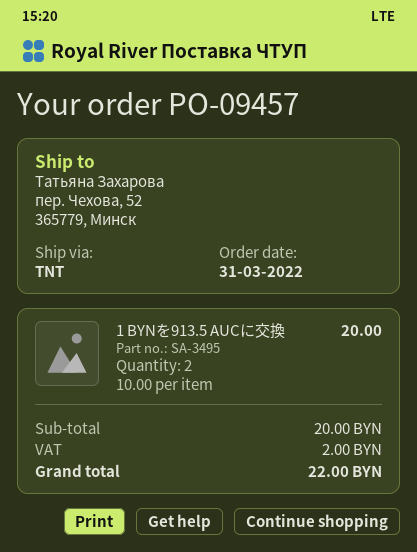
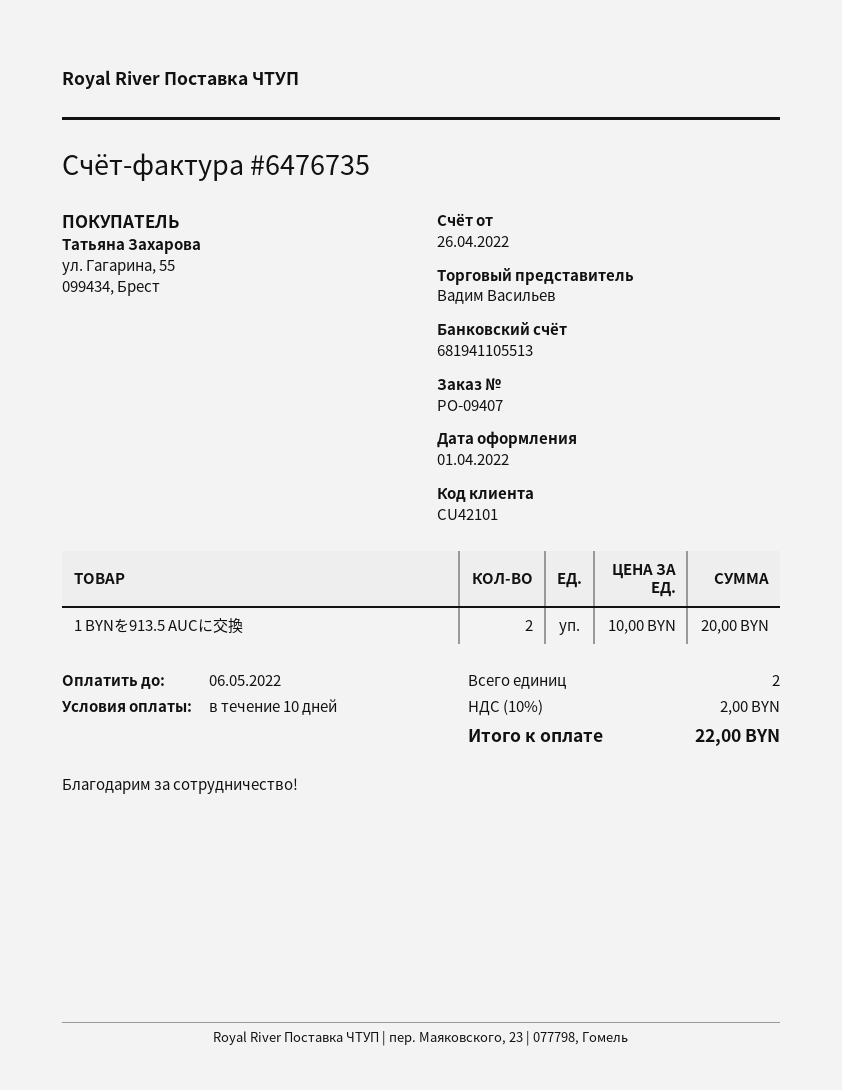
order number: PO-09457 -> PO-09407
order date: 2022-03-31 -> 2022-04-01

